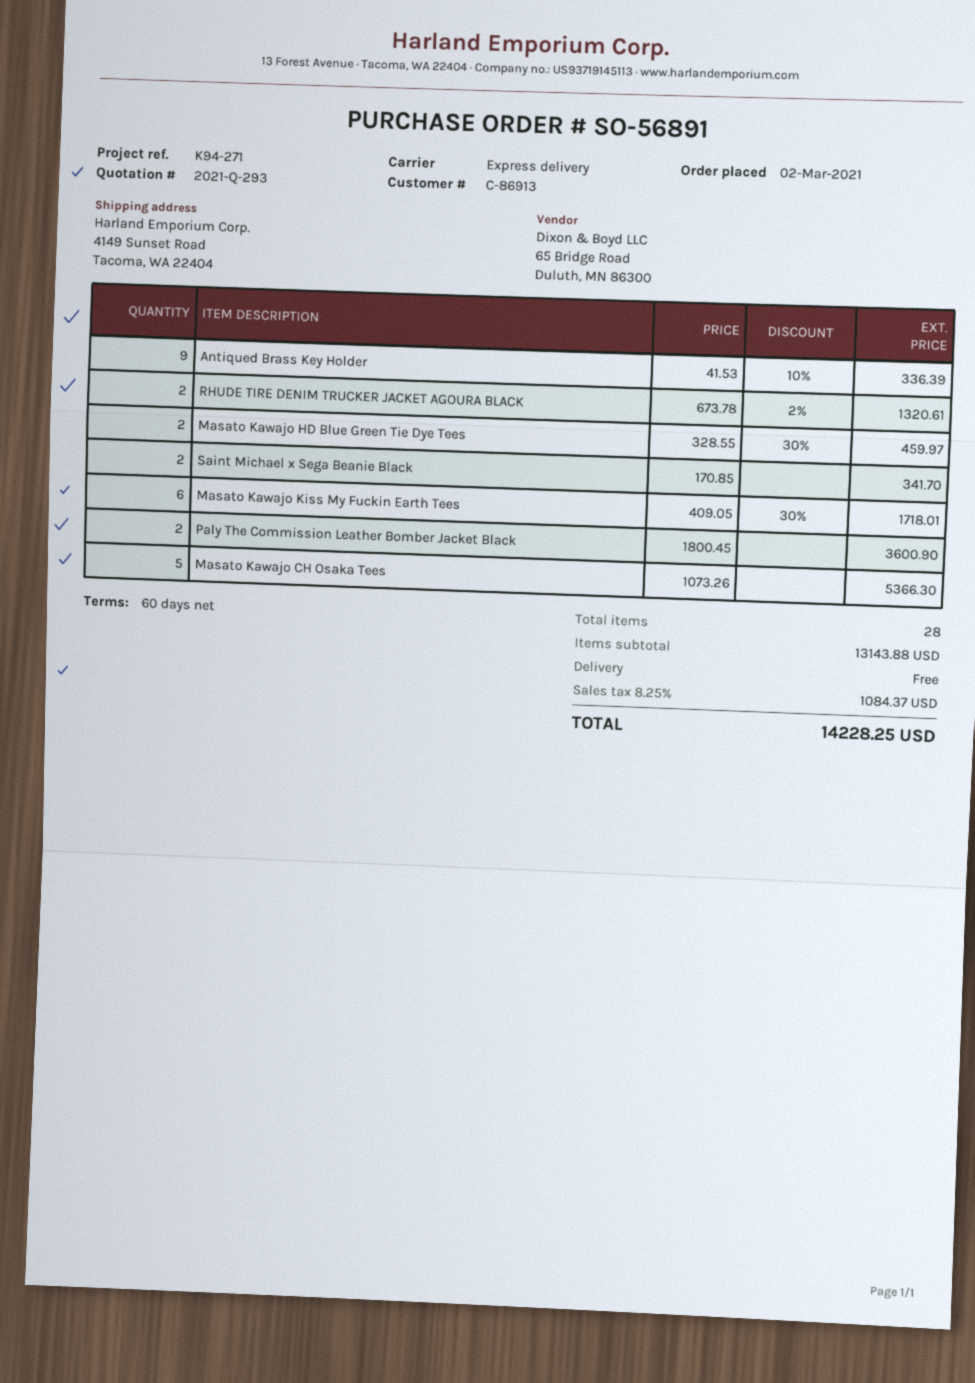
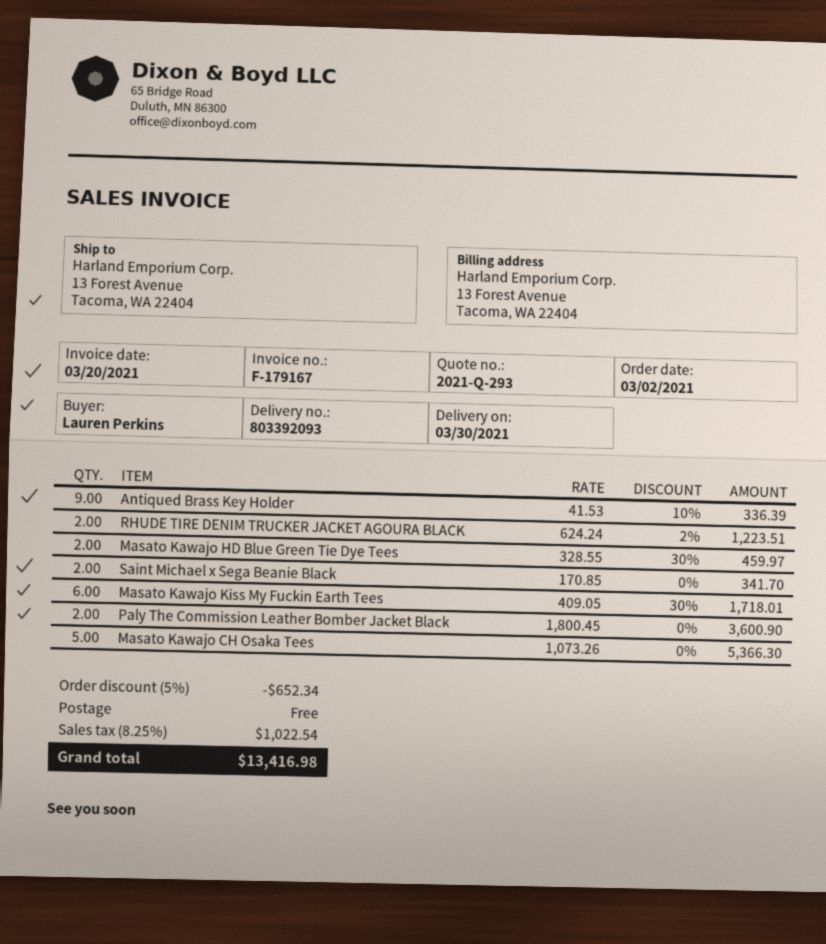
ship to: 4149 Sunset Road, Tacoma, WA 22404 -> 13 Forest Avenue, Tacoma, WA 22404
RHUDE TIRE DENIM TRUCKER JACKET AGOURA BLACK: 2 x 673.78 - 2% = 1320.61 -> 2 x 624.24 - 2% = 1223.51
discount: none -> 5% = 652.34
tax: 8.25% = 1084.37 -> 8.25% = 1022.54
total: 14228.25 -> 13416.98

